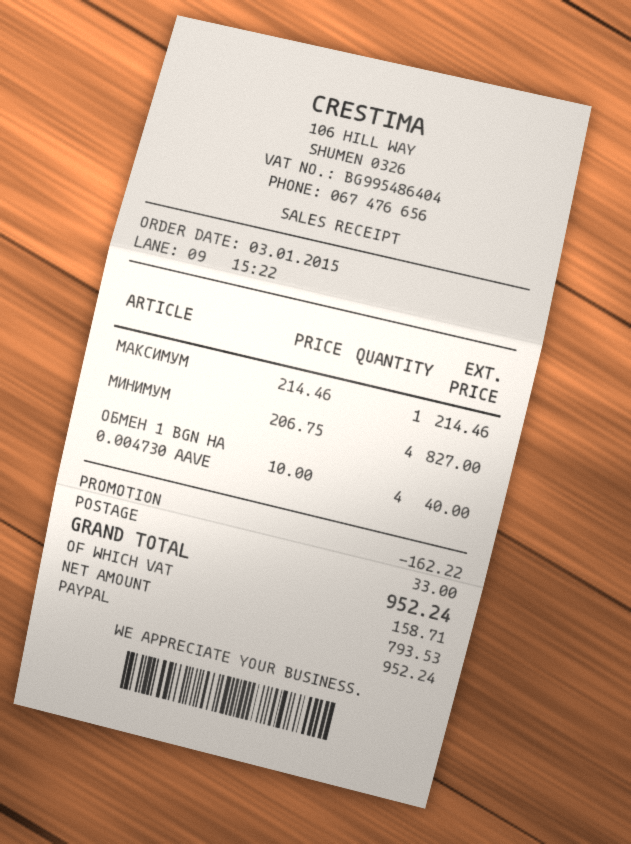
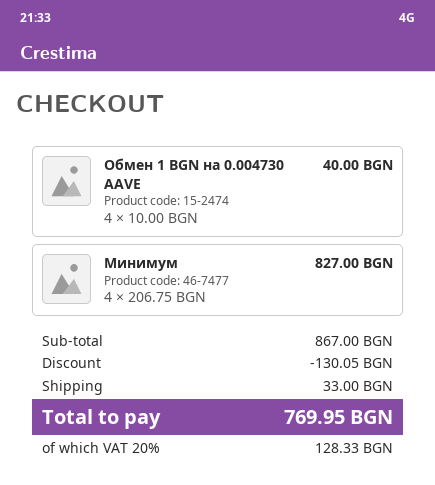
МАКСИМУМ: 1 x 214.46 = 214.46 -> none
discount: 162.22 -> 130.05
tax: 158.71 -> 128.33
total: 952.24 -> 769.95

